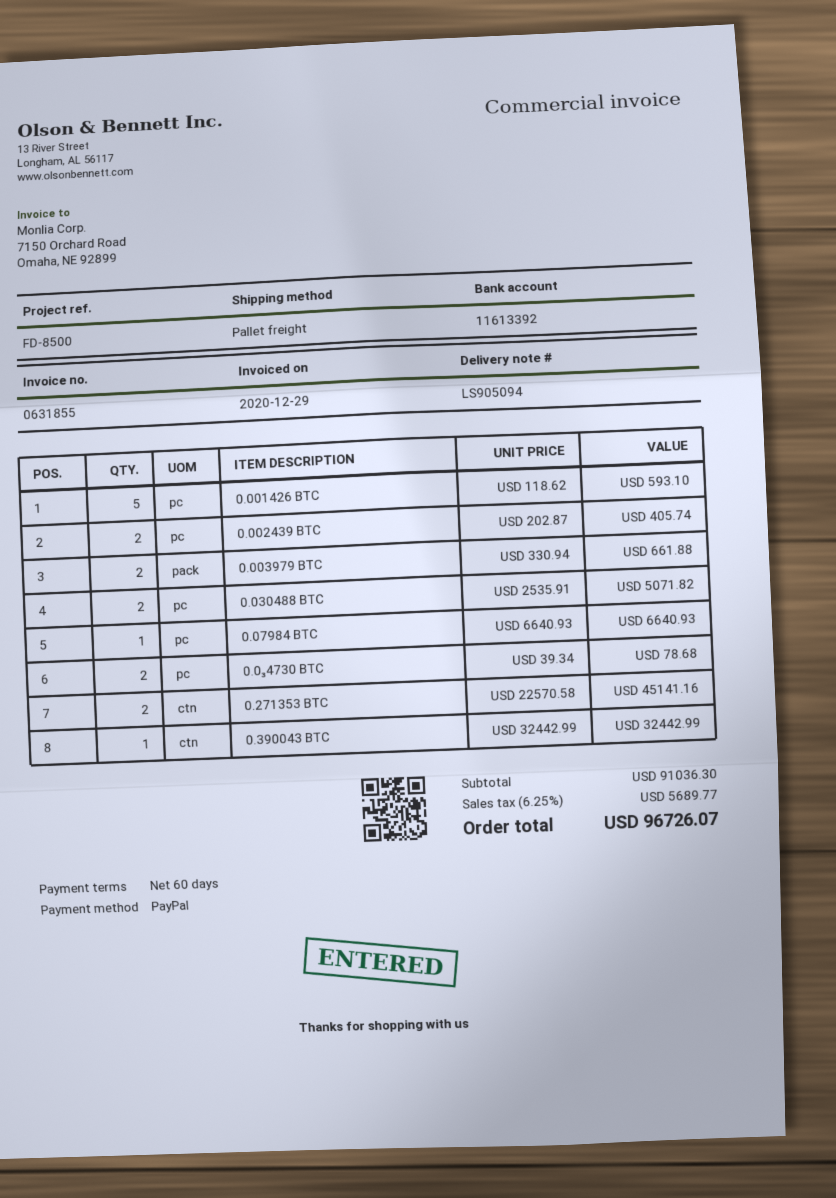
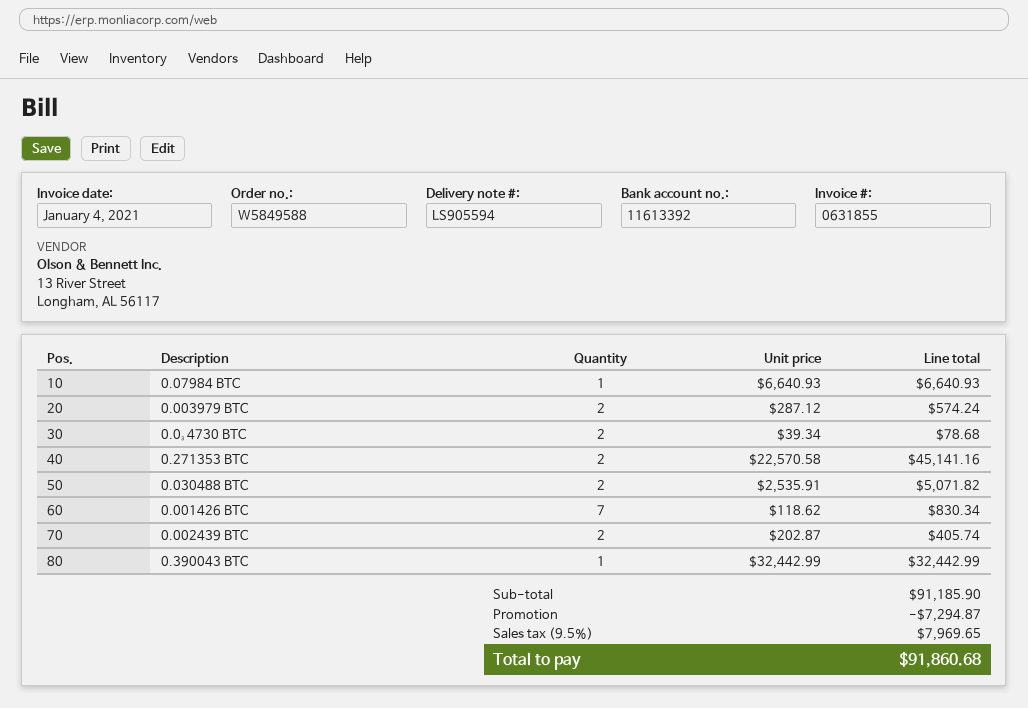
delivery note number: LS905094 -> LS905594
invoice date: 2020-12-29 -> 2021-01-04
0.001426 BTC: 5 x 118.62 = 593.10 -> 7 x 118.62 = 830.34
0.003979 BTC: 2 x 330.94 = 661.88 -> 2 x 287.12 = 574.24
subtotal: 91036.30 -> 91185.90
discount: none -> 7294.87
tax: 6.25% = 5689.77 -> 9.5% = 7969.65
total: 96726.07 -> 91860.68

